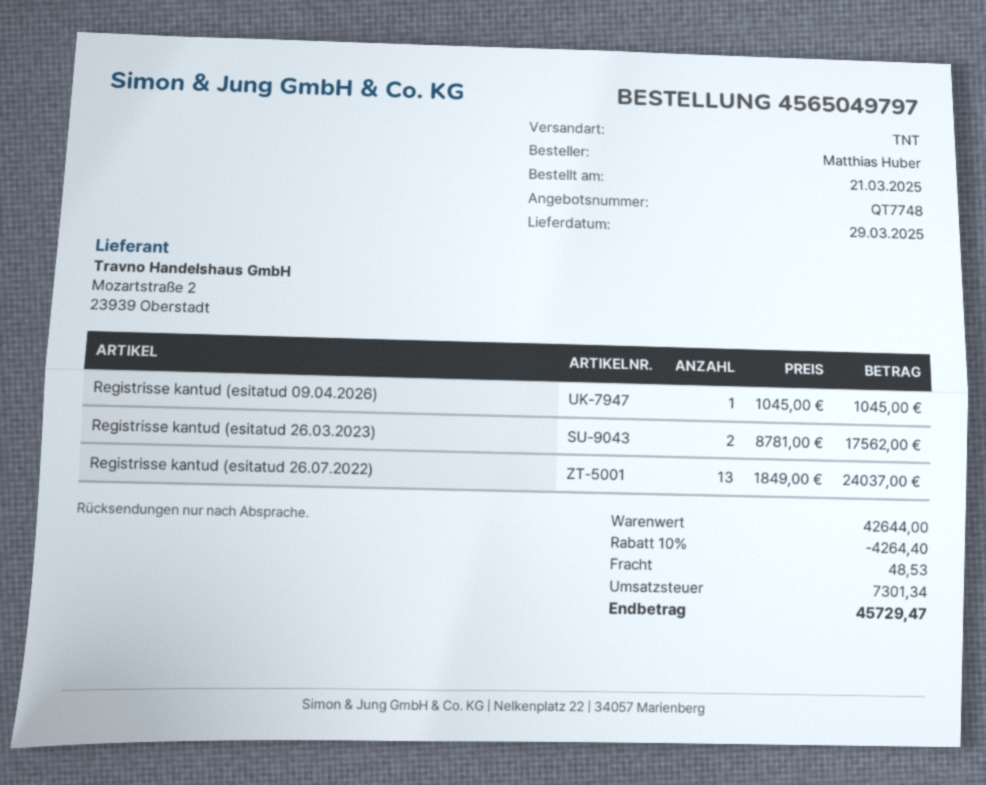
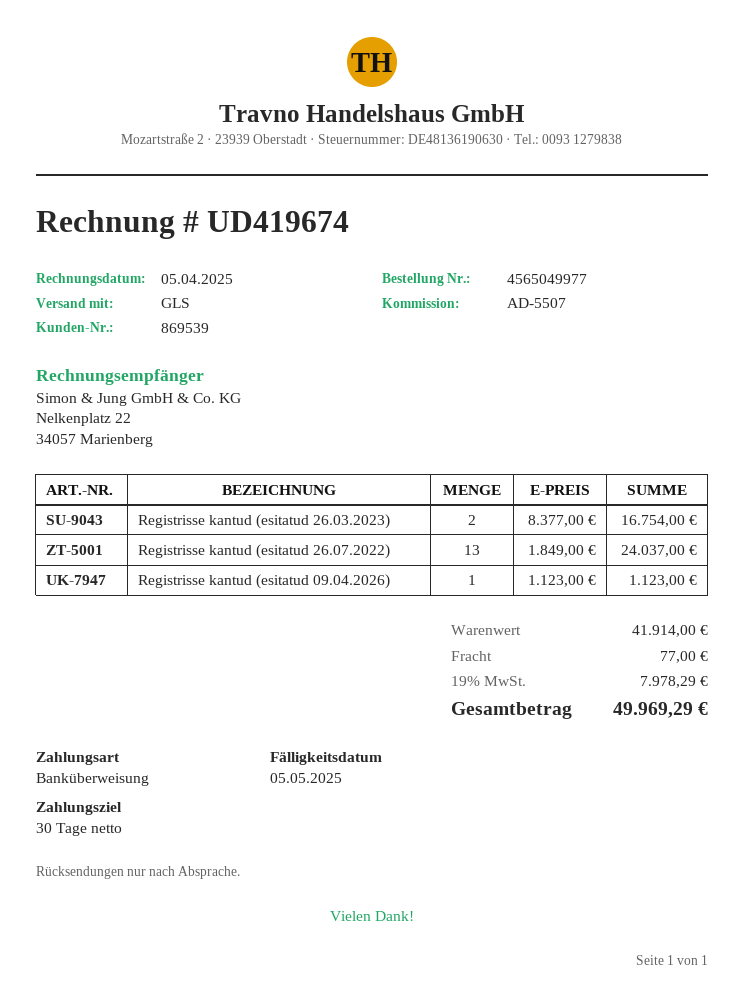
order number: 4565049797 -> 4565049977
shipping method: TNT -> GLS
Registrisse kantud (esitatud 09.04.2026): 1 x 1045.00 = 1045.00 -> 1 x 1123.00 = 1123.00
Registrisse kantud (esitatud 26.03.2023): 2 x 8781.00 = 17562.00 -> 2 x 8377.00 = 16754.00
subtotal: 42644.00 -> 41914.00
discount: 10% = 4264.40 -> none
shipping: 48.53 -> 77.00
tax: 7301.34 -> 7978.29
total: 45729.47 -> 49969.29

